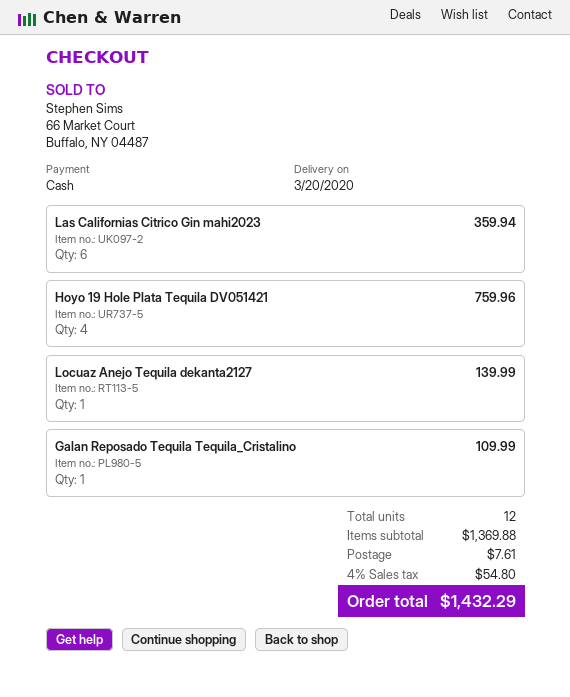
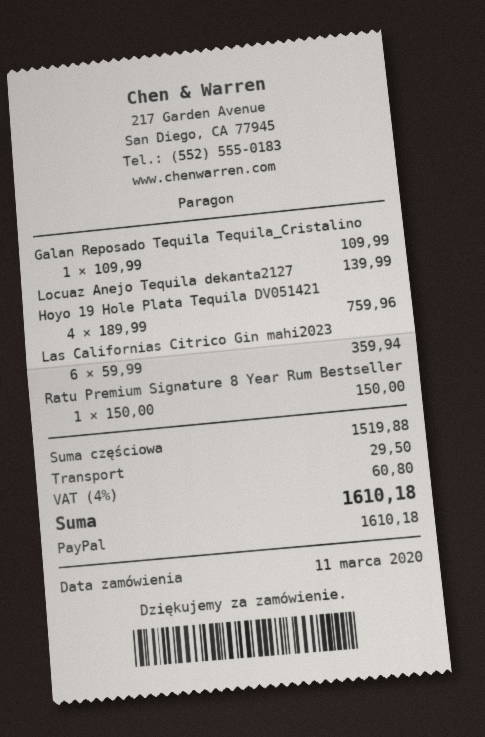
payment method: cash -> PayPal
Ratu Premium Signature 8 Year Rum Bestseller: none -> 1 for 150.00
subtotal: 1369.88 -> 1519.88
shipping: 7.61 -> 29.50
tax: 4% = 54.80 -> 4% = 60.80
total: 1432.29 -> 1610.18

